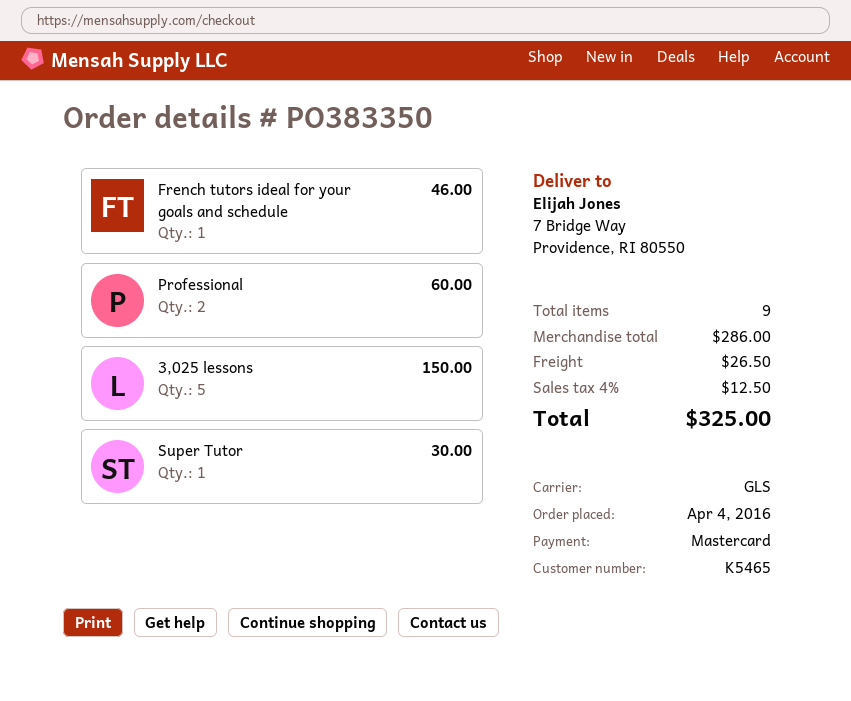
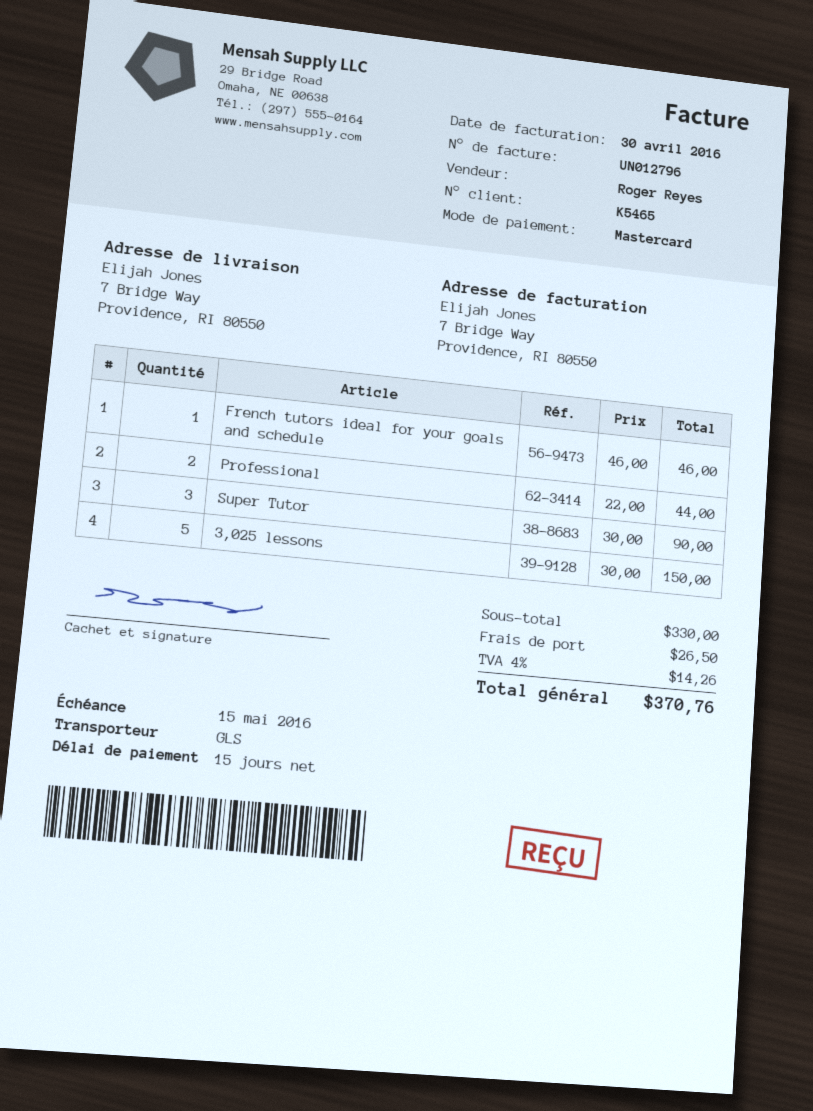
Professional: 2 for 60.00 -> 2 for 44.00
Super Tutor: 1 for 30.00 -> 3 for 90.00
subtotal: 286.00 -> 330.00
tax: 4% = 12.50 -> 4% = 14.26
total: 325.00 -> 370.76

